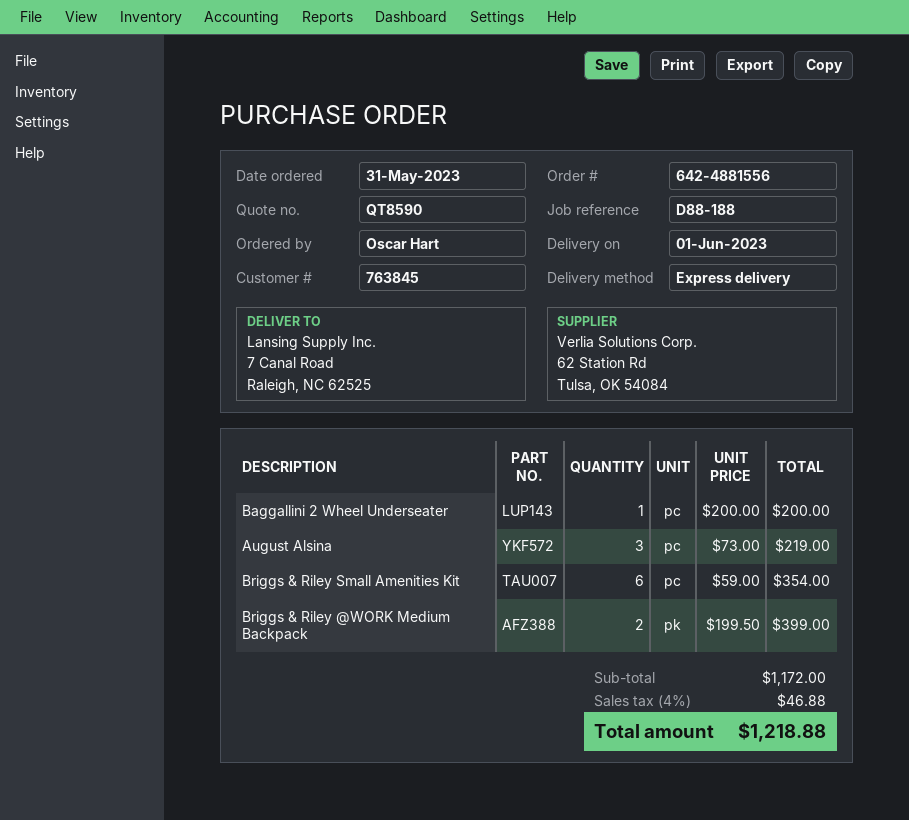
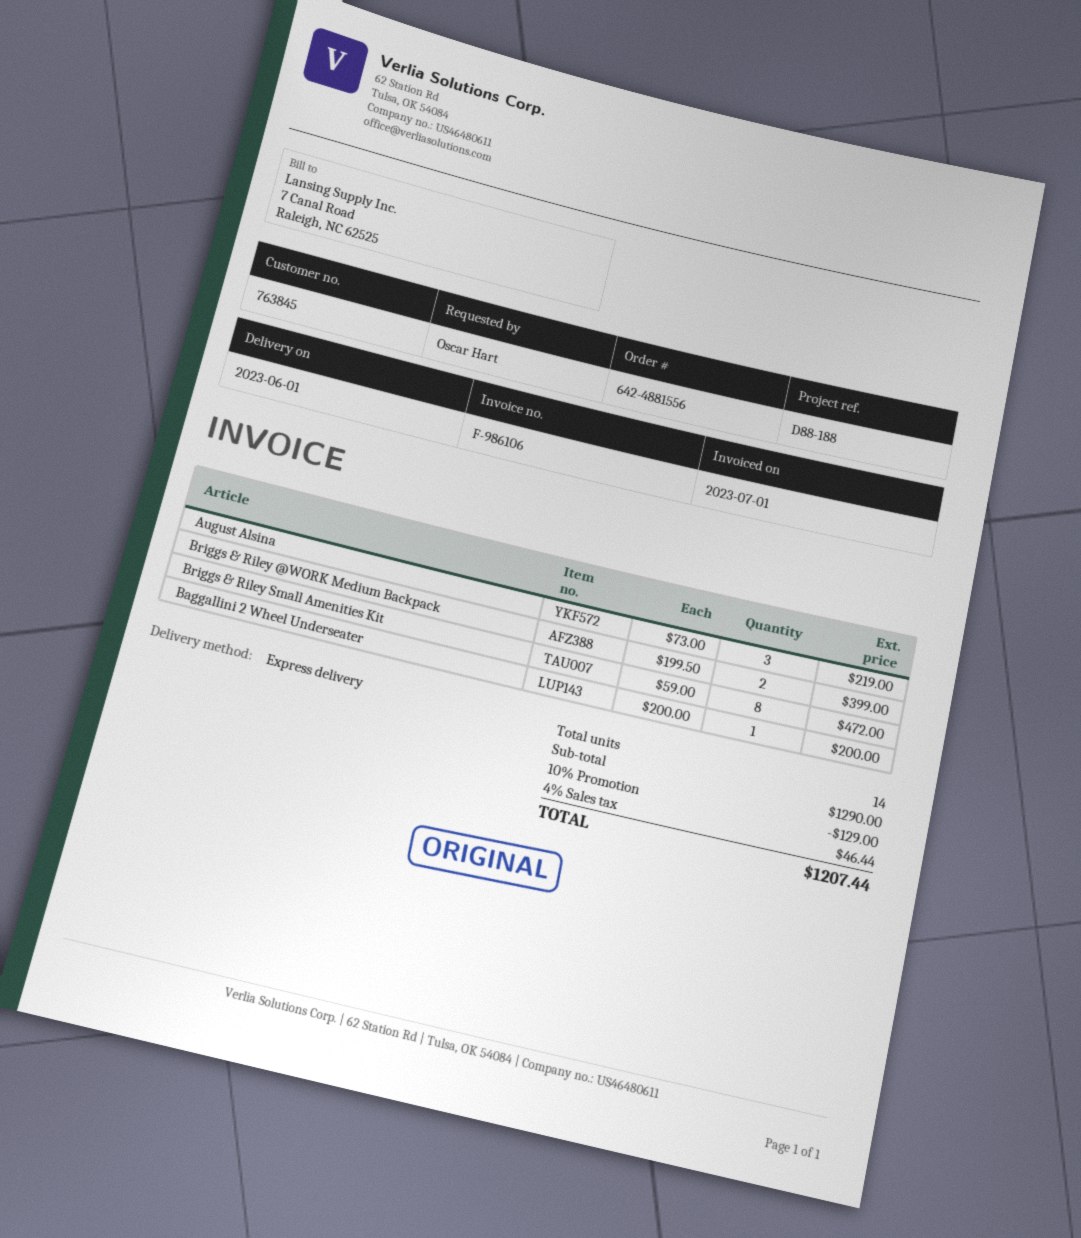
Briggs & Riley Small Amenities Kit: 6 x 59.00 = 354.00 -> 8 x 59.00 = 472.00
subtotal: 1172.00 -> 1290.00
discount: none -> 10% = 129.00
tax: 4% = 46.88 -> 4% = 46.44
total: 1218.88 -> 1207.44

